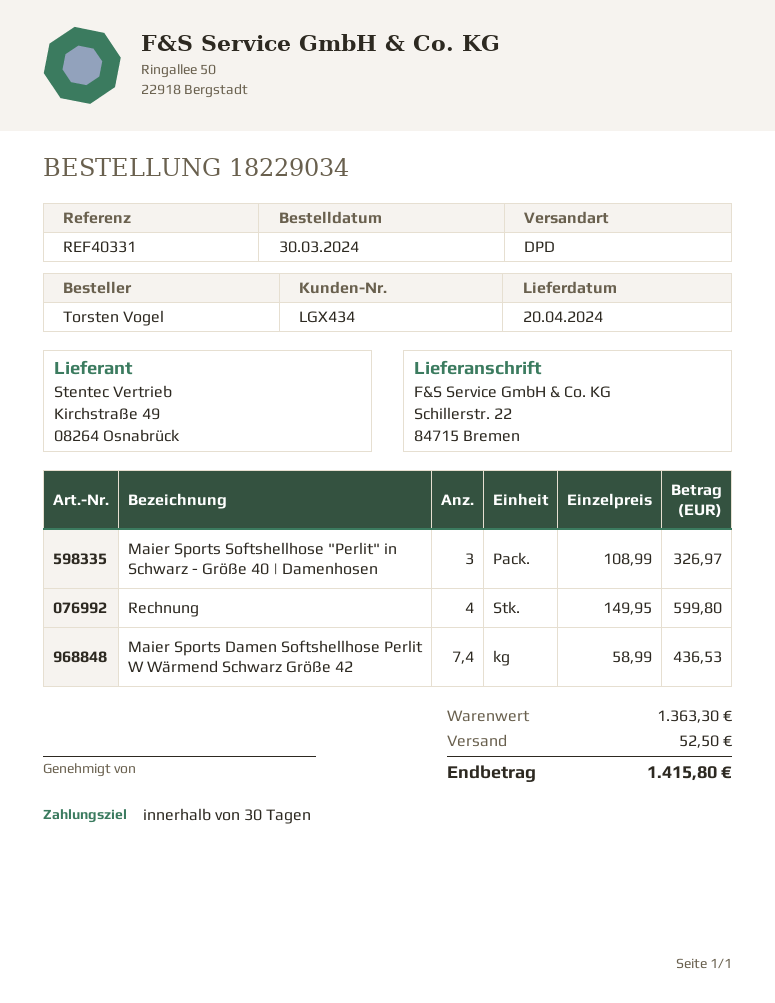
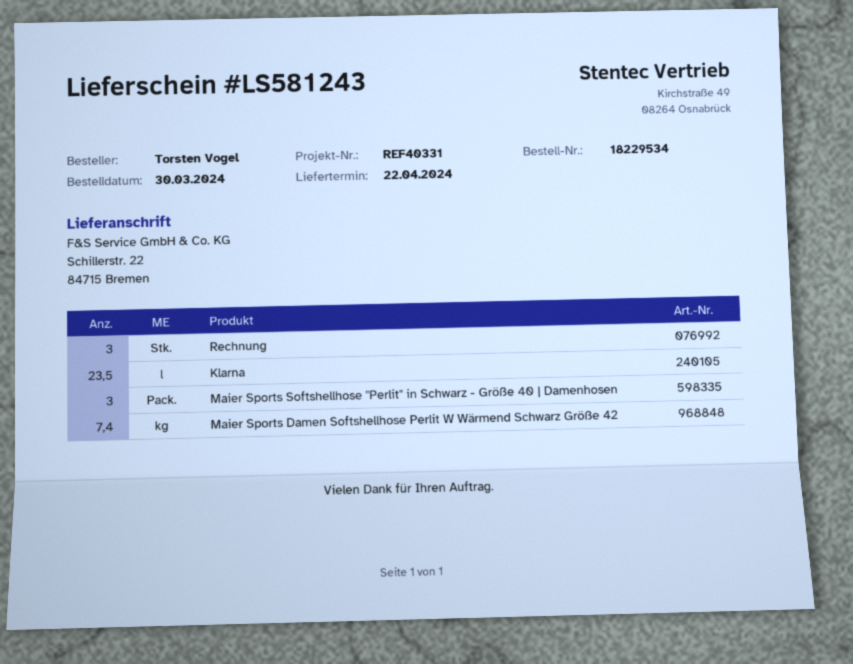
order number: 18229034 -> 18229534
delivery date: 2024-04-20 -> 2024-04-22
Rechnung: 4 -> 3
Klarna: none -> 23.5

